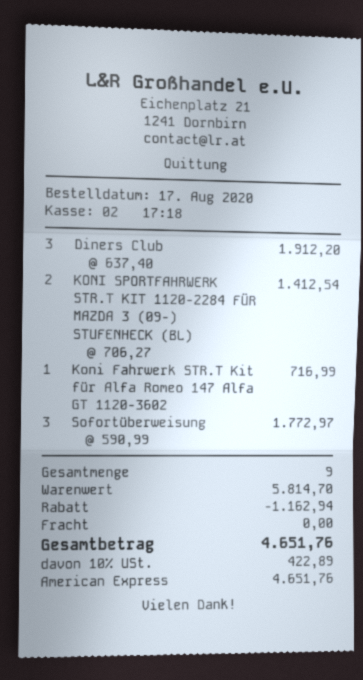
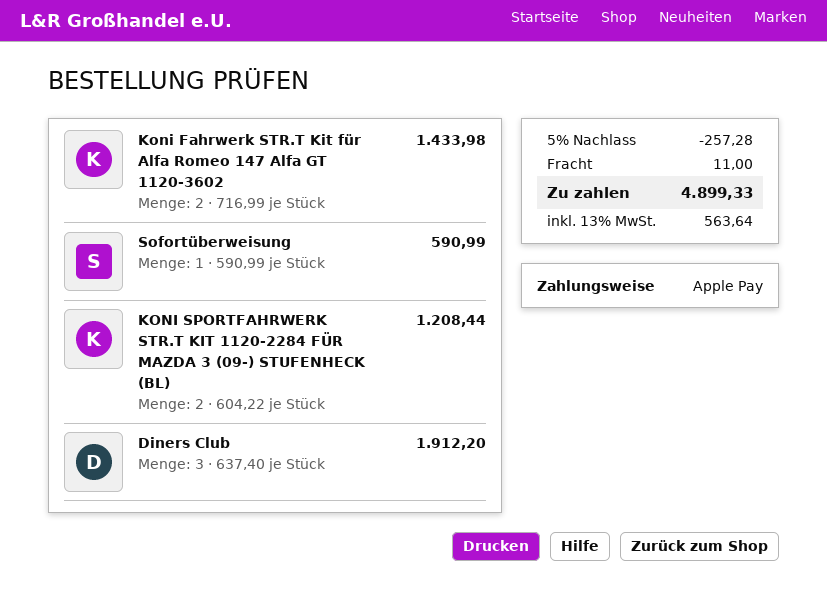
payment method: American Express -> Apple Pay
KONI SPORTFAHRWERK STR.T KIT 1120-2284 FÜR MAZDA 3 (09-) STUFENHECK (BL): 2 x 706.27 = 1412.54 -> 2 x 604.22 = 1208.44
Koni Fahrwerk STR.T Kit für Alfa Romeo 147 Alfa GT 1120-3602: 1 x 716.99 = 716.99 -> 2 x 716.99 = 1433.98
Sofortüberweisung: 3 x 590.99 = 1772.97 -> 1 x 590.99 = 590.99
discount: 1162.94 -> 257.28
shipping: 0.00 -> 11.00
tax: 10% = 422.89 -> 13% = 563.64
total: 4651.76 -> 4899.33

